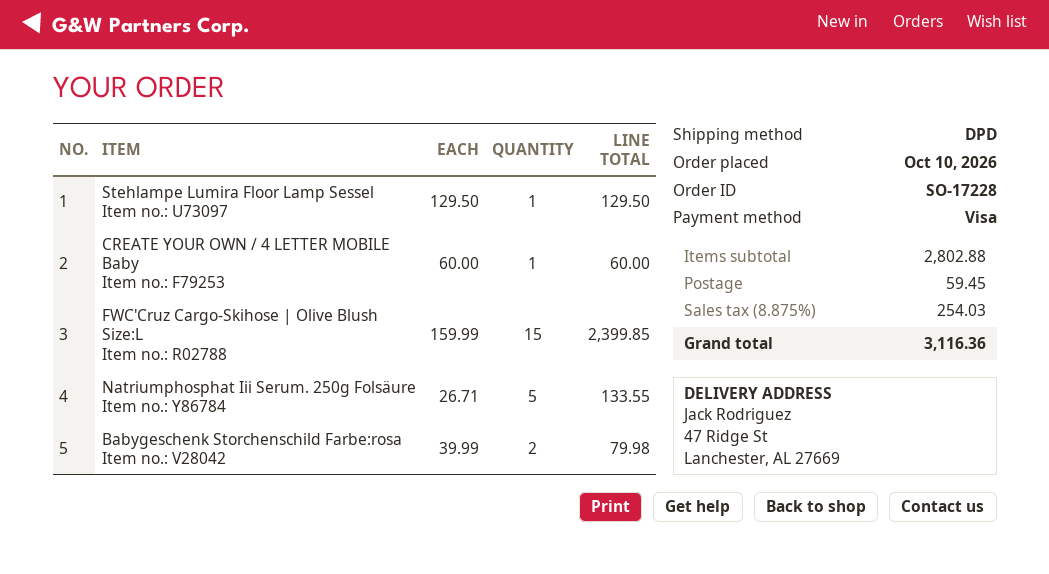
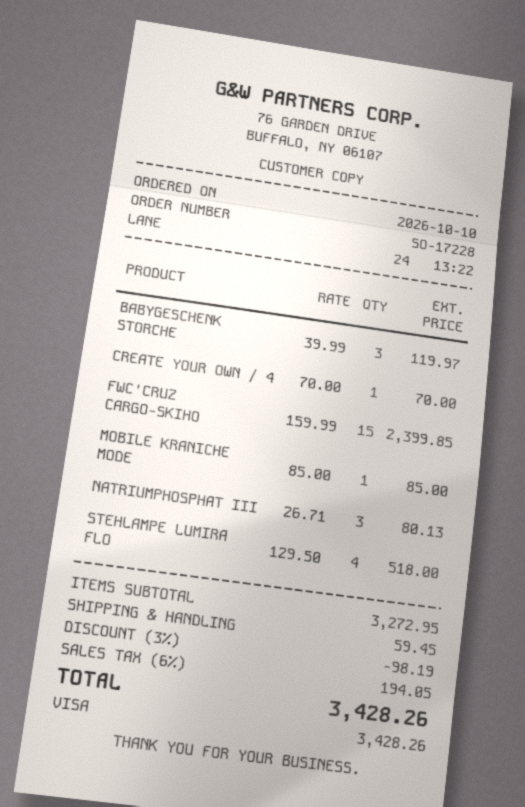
Stehlampe Lumira Floor Lamp Sessel: 1 x 129.50 = 129.50 -> 4 x 129.50 = 518.00
CREATE YOUR OWN / 4 LETTER MOBILE Baby: 1 x 60.00 = 60.00 -> 1 x 70.00 = 70.00
Natriumphosphat Iii Serum. 250g Folsäure: 5 x 26.71 = 133.55 -> 3 x 26.71 = 80.13
Babygeschenk Storchenschild Farbe:rosa: 2 x 39.99 = 79.98 -> 3 x 39.99 = 119.97
MOBILE KRANICHE MODE: none -> 1 x 85.00 = 85.00
subtotal: 2802.88 -> 3272.95
discount: none -> 3% = 98.19
tax: 8.875% = 254.03 -> 6% = 194.05
total: 3116.36 -> 3428.26

